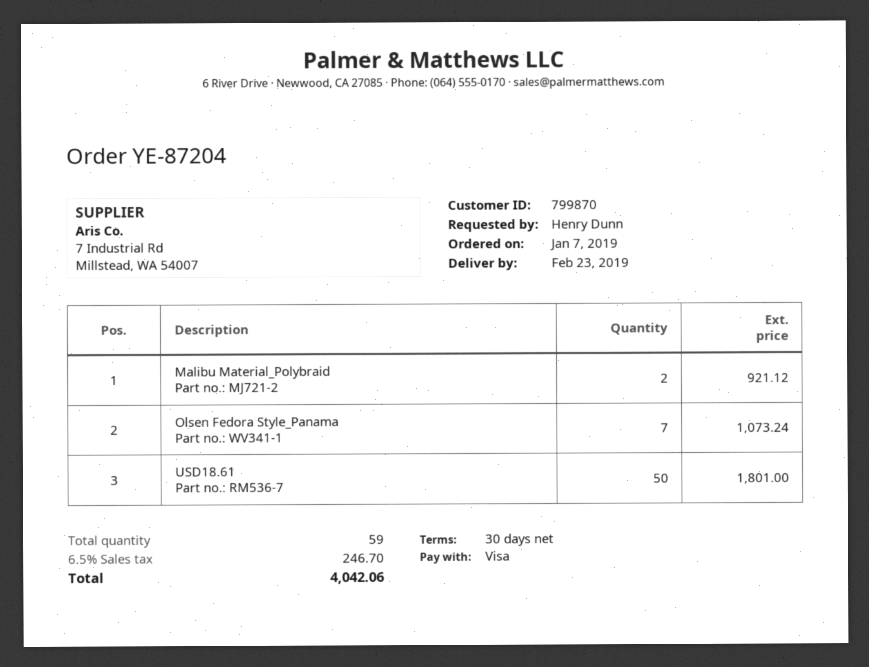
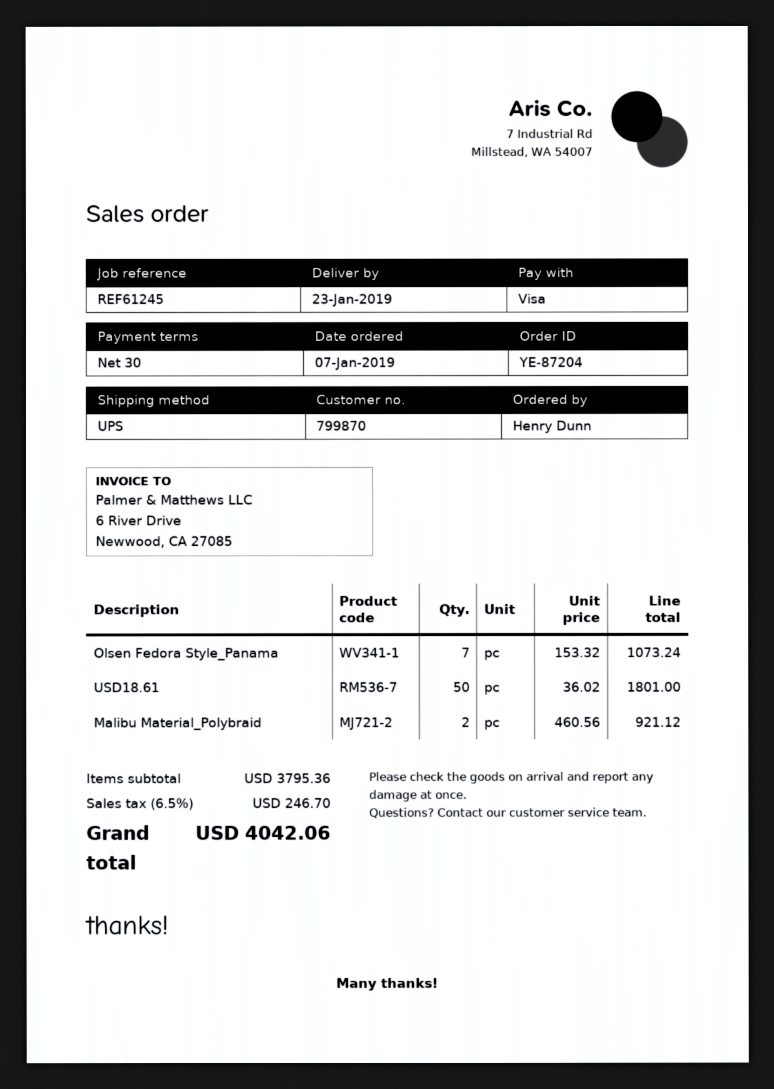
delivery date: 2019-02-23 -> 2019-01-23

